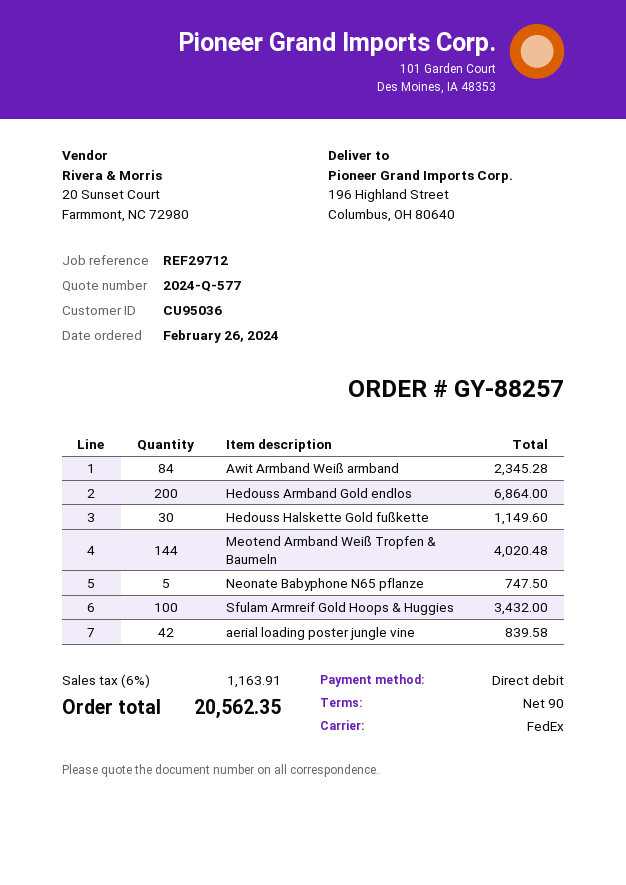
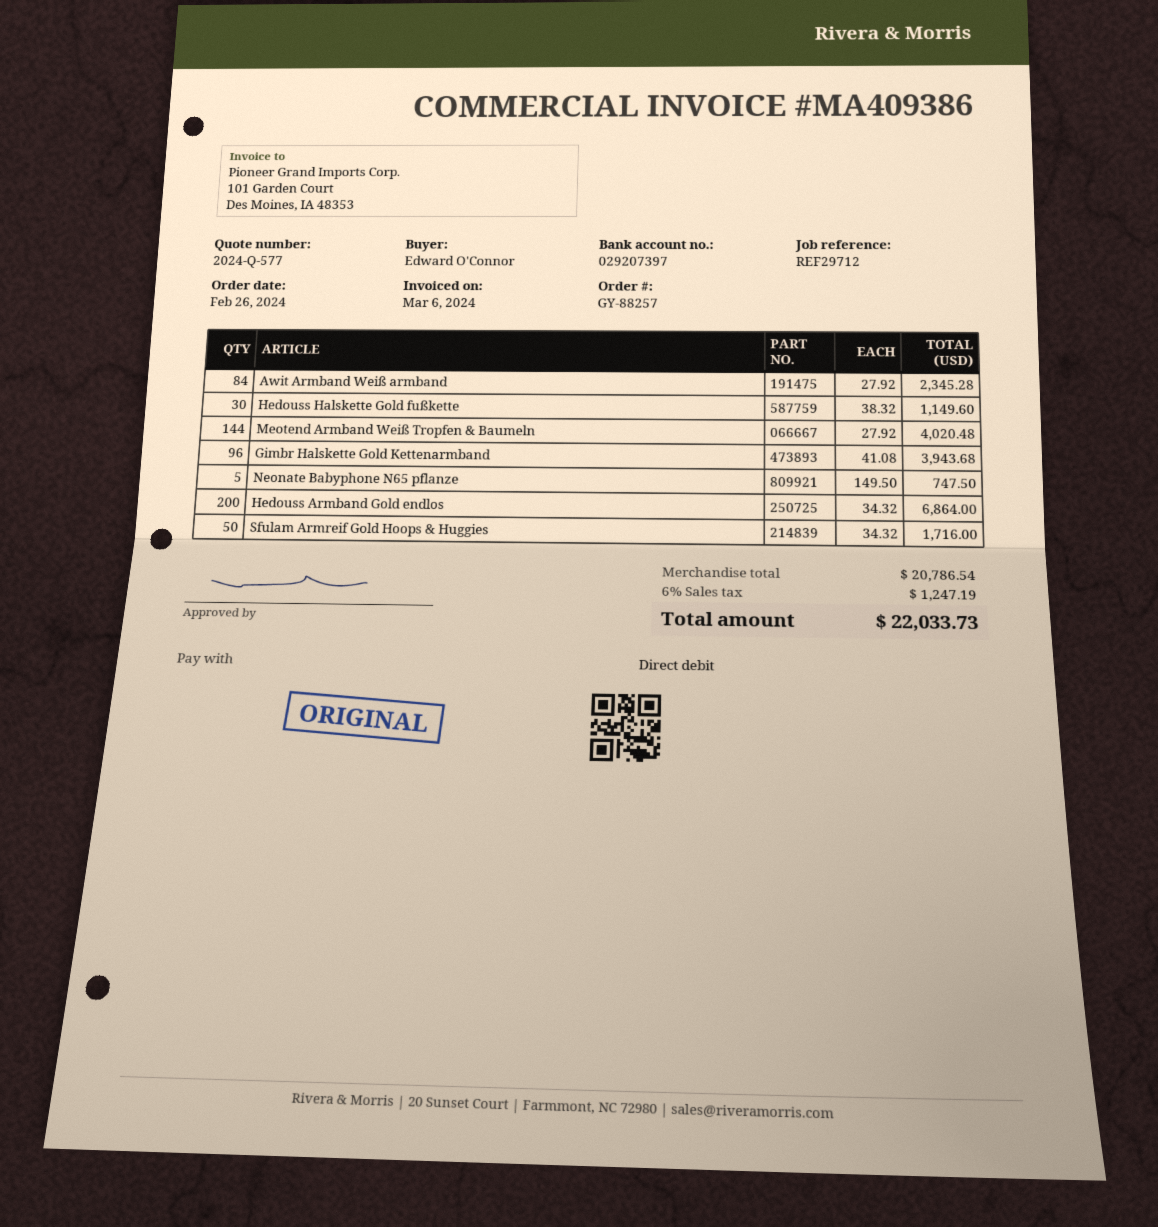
Sfulam Armreif Gold Hoops & Huggies: 100 for 3432.00 -> 50 for 1716.00
aerial loading poster jungle vine: 42 for 839.58 -> none
Gimbr Halskette Gold Kettenarmband: none -> 96 for 3943.68
tax: 6% = 1163.91 -> 6% = 1247.19
total: 20562.35 -> 22033.73

